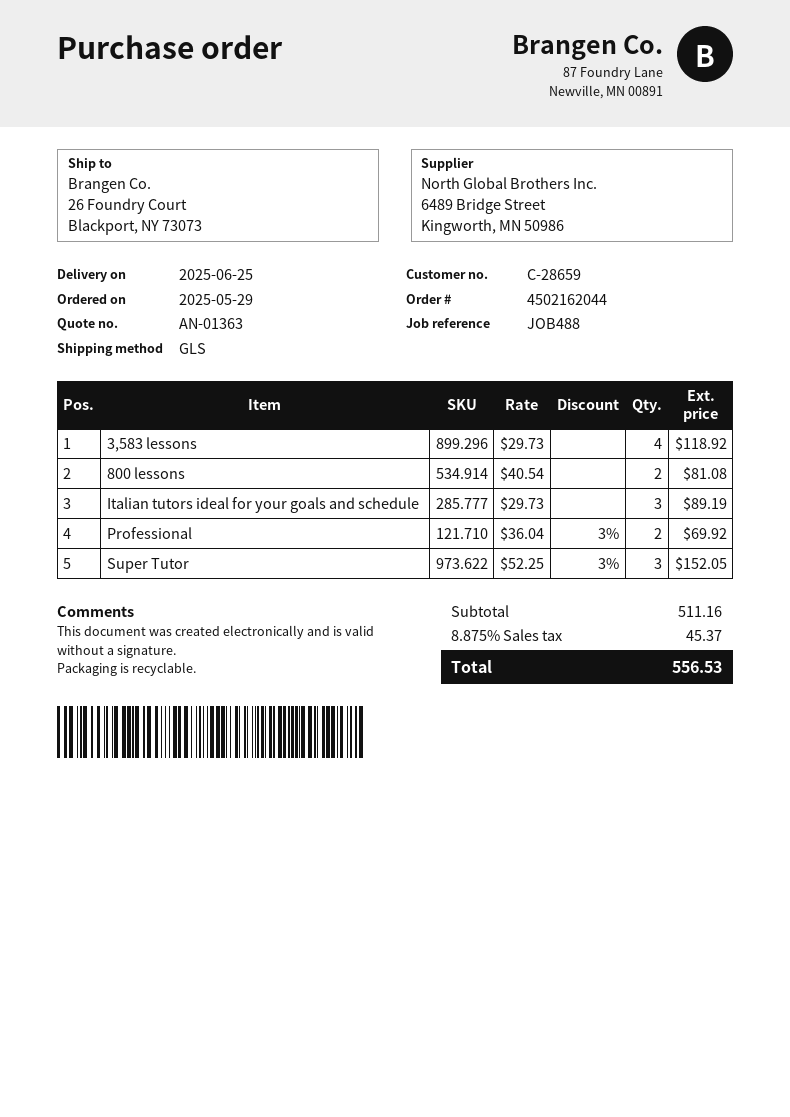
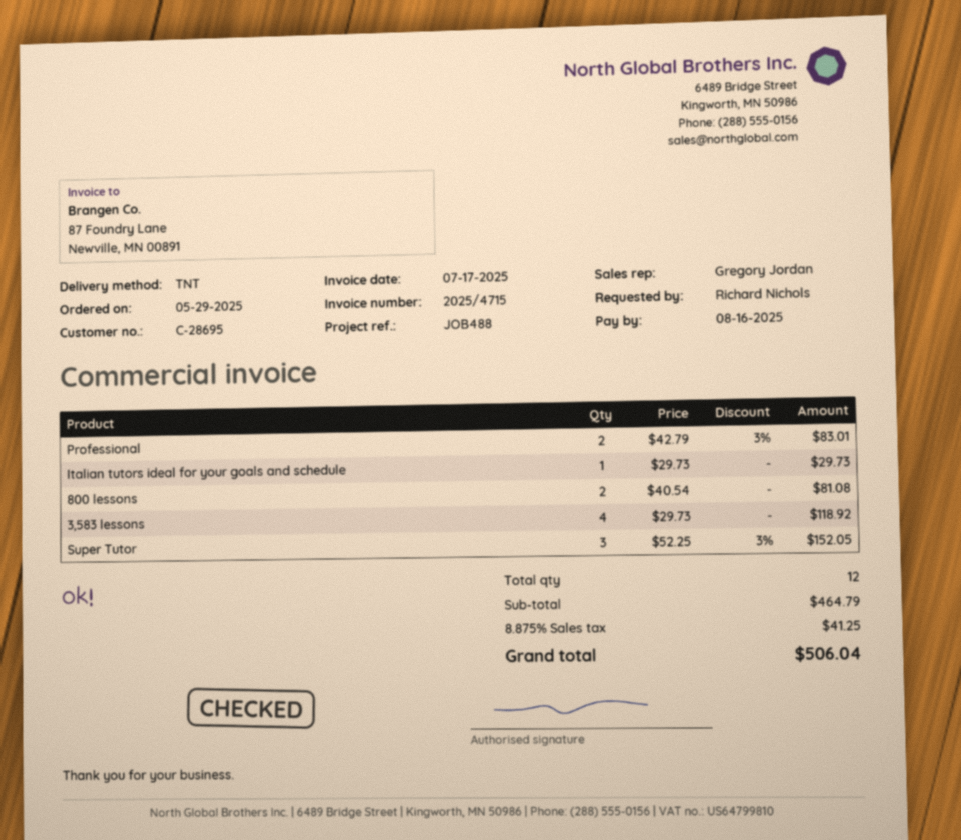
customer number: C-28659 -> C-28695
shipping method: GLS -> TNT
Italian tutors ideal for your goals and schedule: 3 x 29.73 = 89.19 -> 1 x 29.73 = 29.73
Professional: 2 x 36.04 - 3% = 69.92 -> 2 x 42.79 - 3% = 83.01
subtotal: 511.16 -> 464.79
tax: 8.875% = 45.37 -> 8.875% = 41.25
total: 556.53 -> 506.04

